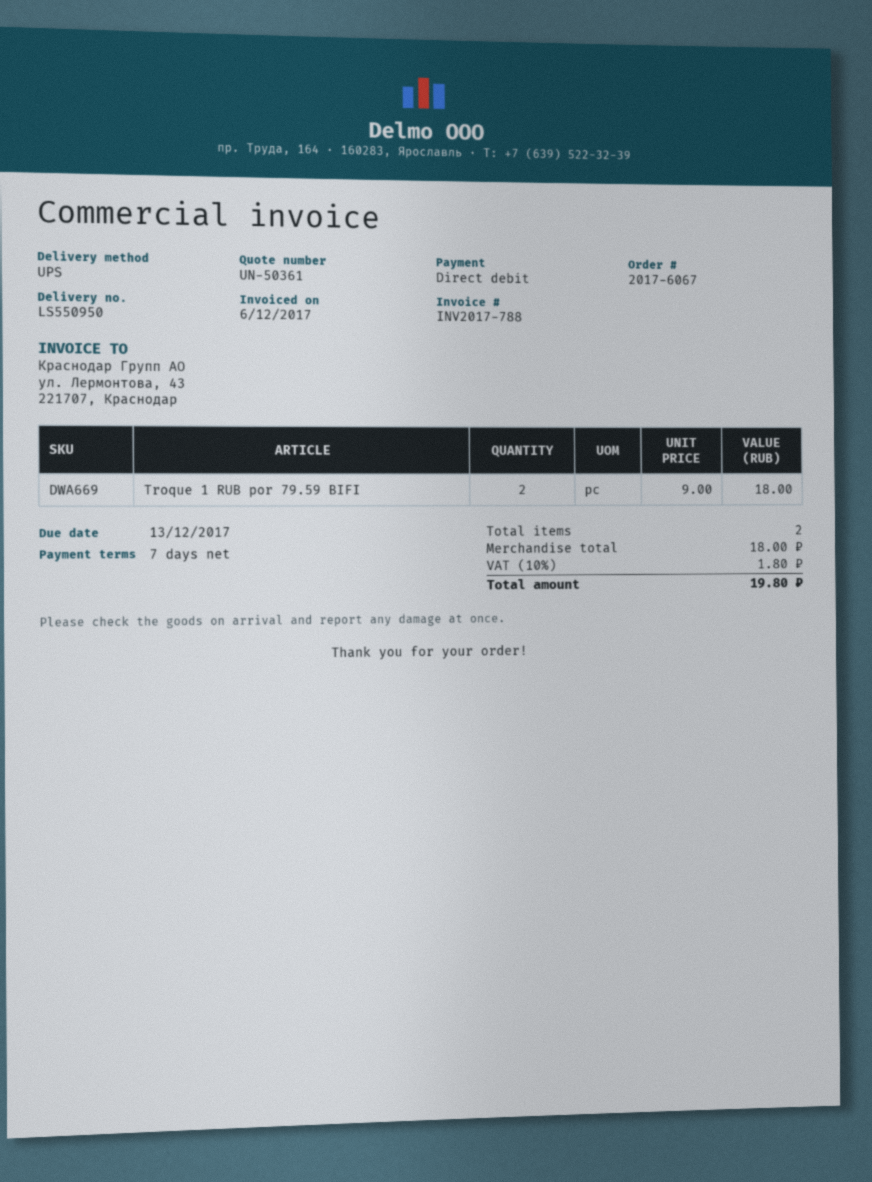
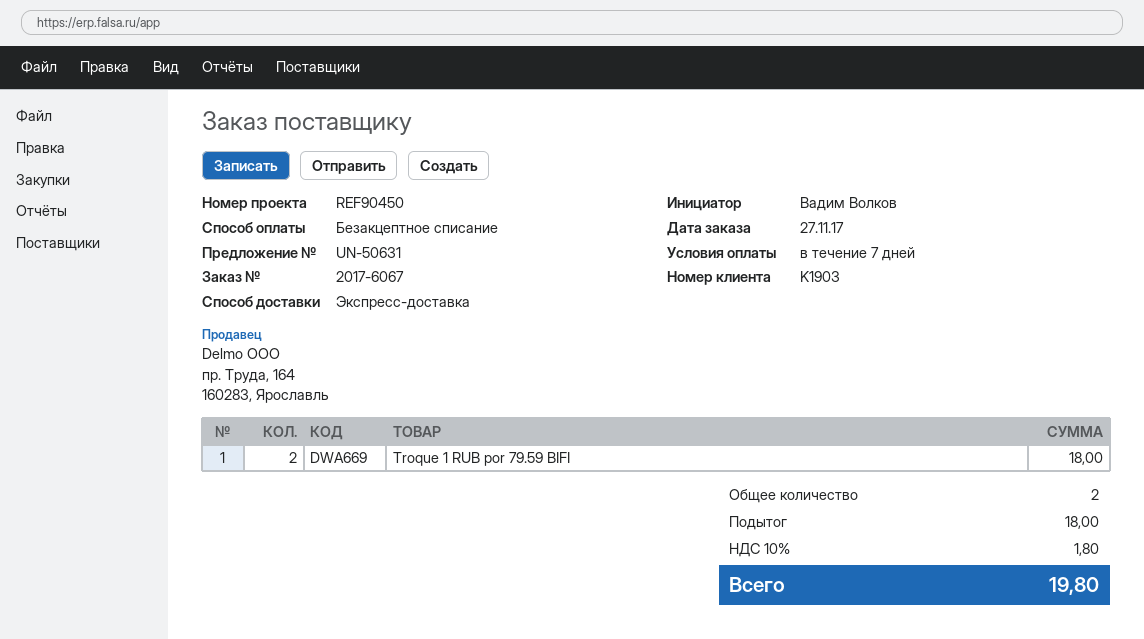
quote number: UN-50361 -> UN-50631
shipping method: UPS -> express

